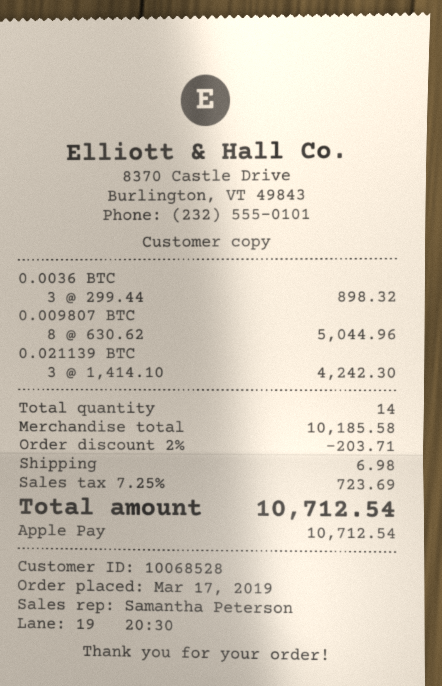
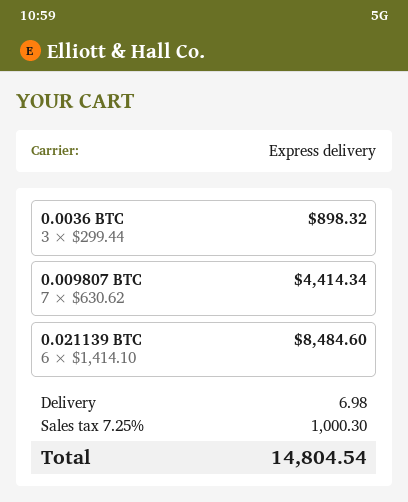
0.009807 BTC: 8 x 630.62 = 5044.96 -> 7 x 630.62 = 4414.34
0.021139 BTC: 3 x 1414.10 = 4242.30 -> 6 x 1414.10 = 8484.60
discount: 2% = 203.71 -> none
tax: 7.25% = 723.69 -> 7.25% = 1000.30
total: 10712.54 -> 14804.54

